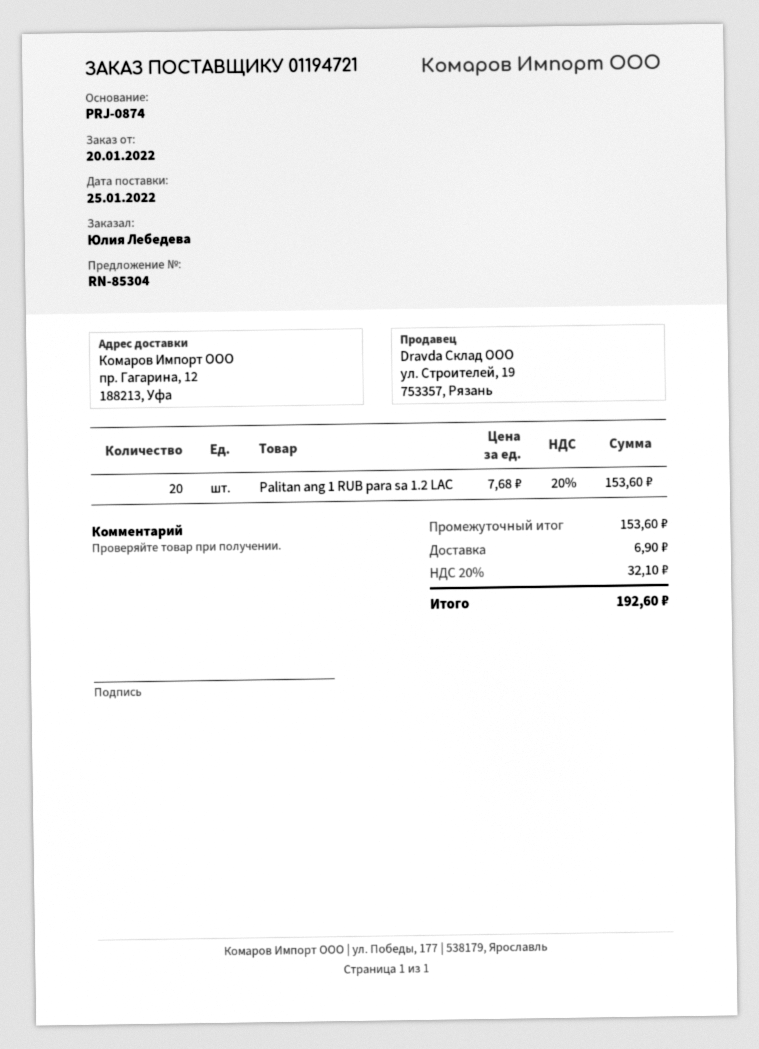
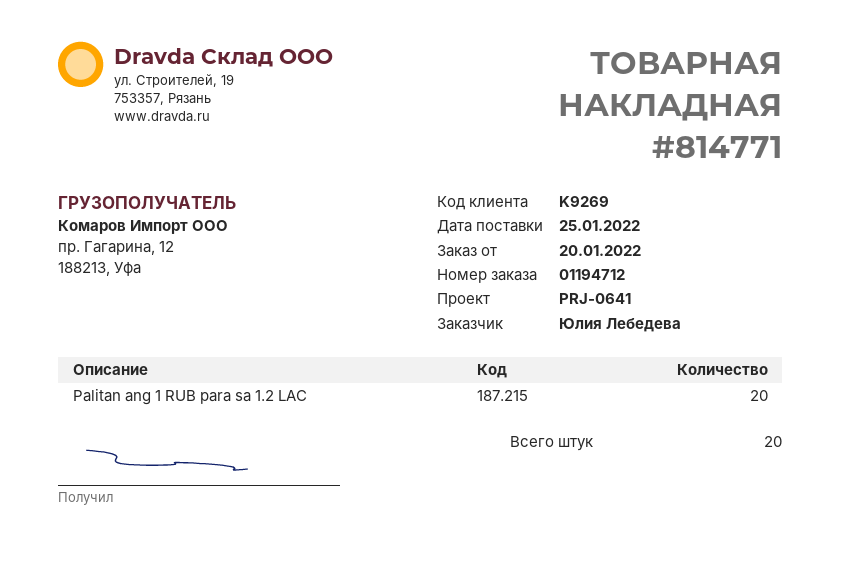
order number: 01194721 -> 01194712
reference: PRJ-0874 -> PRJ-0641

